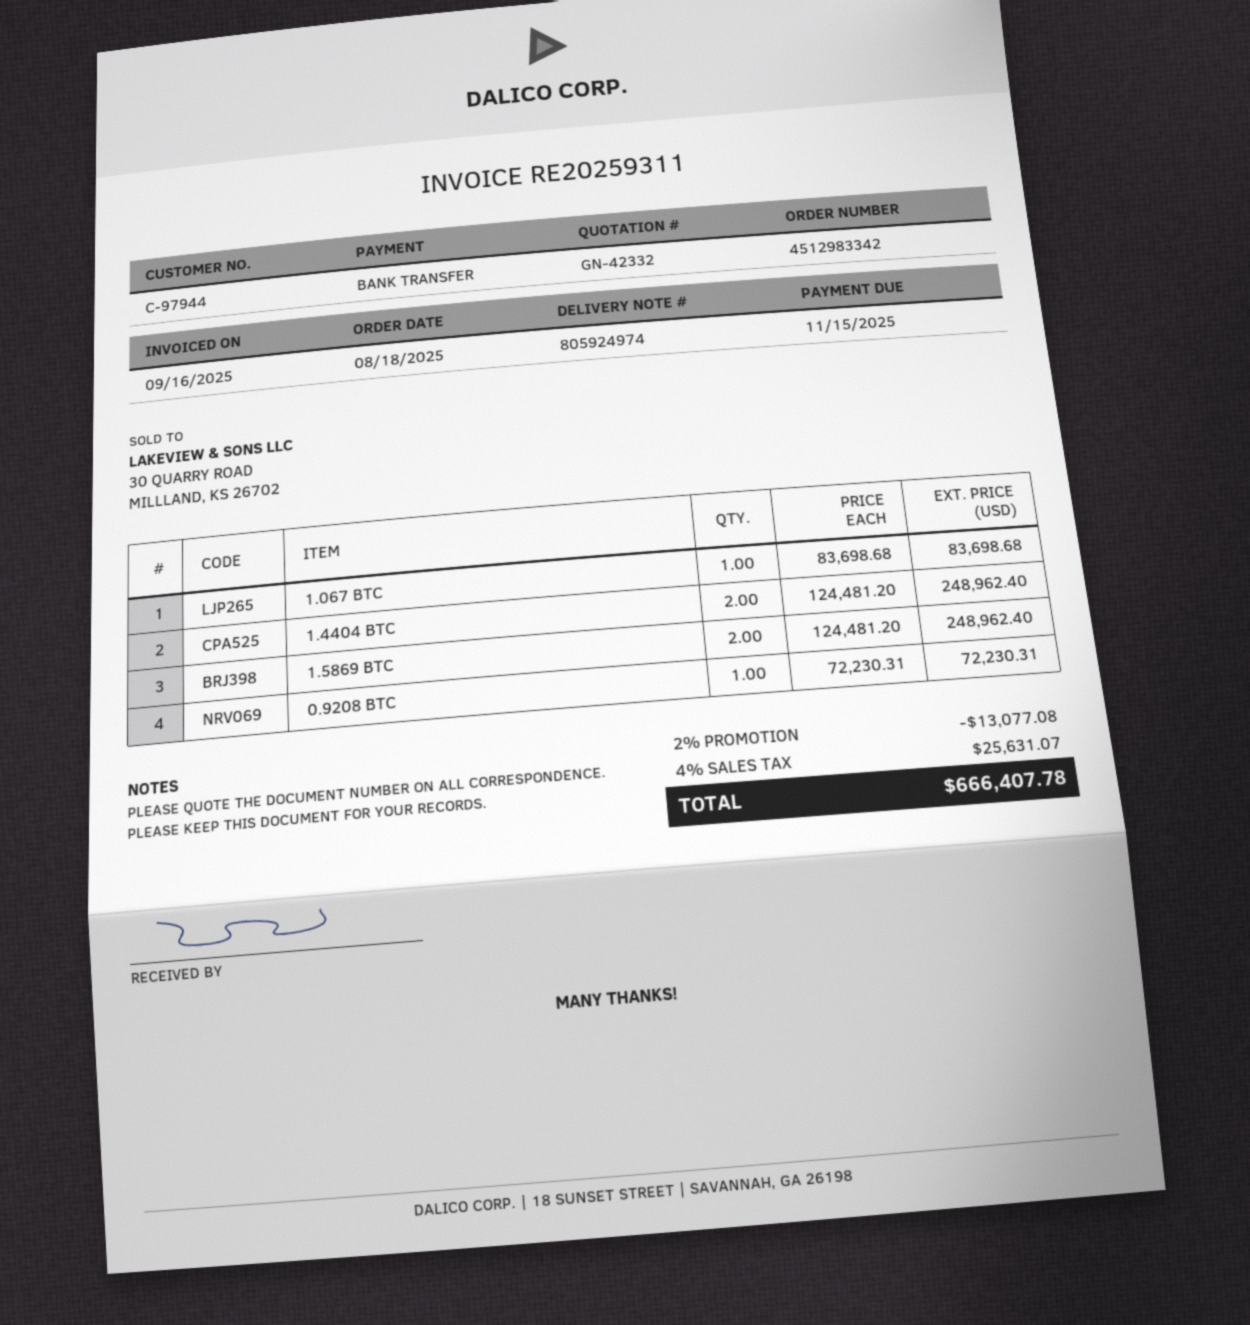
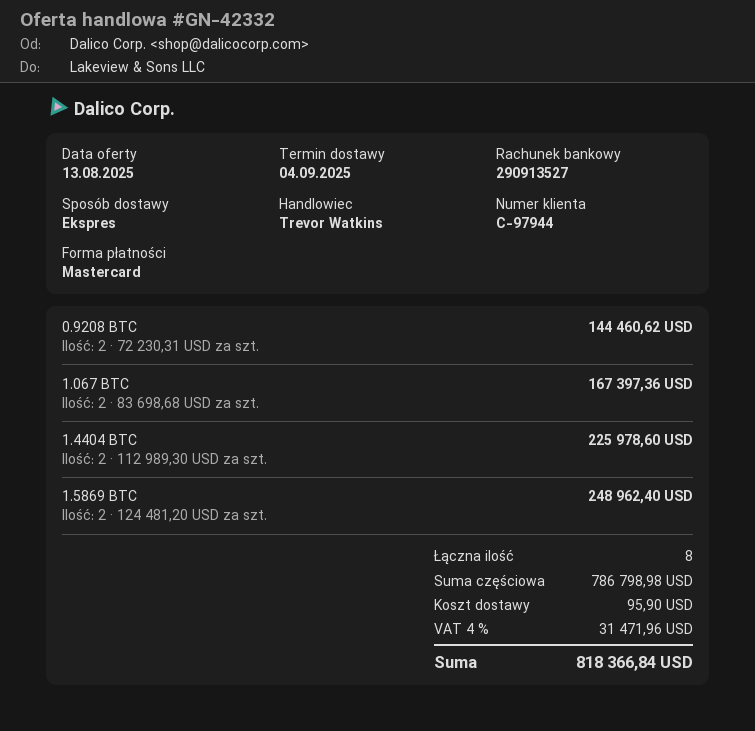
payment method: bank transfer -> Mastercard
1.067 BTC: 1 x 83698.68 = 83698.68 -> 2 x 83698.68 = 167397.36
1.4404 BTC: 2 x 124481.20 = 248962.40 -> 2 x 112989.30 = 225978.60
0.9208 BTC: 1 x 72230.31 = 72230.31 -> 2 x 72230.31 = 144460.62
discount: 2% = 13077.08 -> none
shipping: none -> 95.90
tax: 4% = 25631.07 -> 4% = 31471.96
total: 666407.78 -> 818366.84

